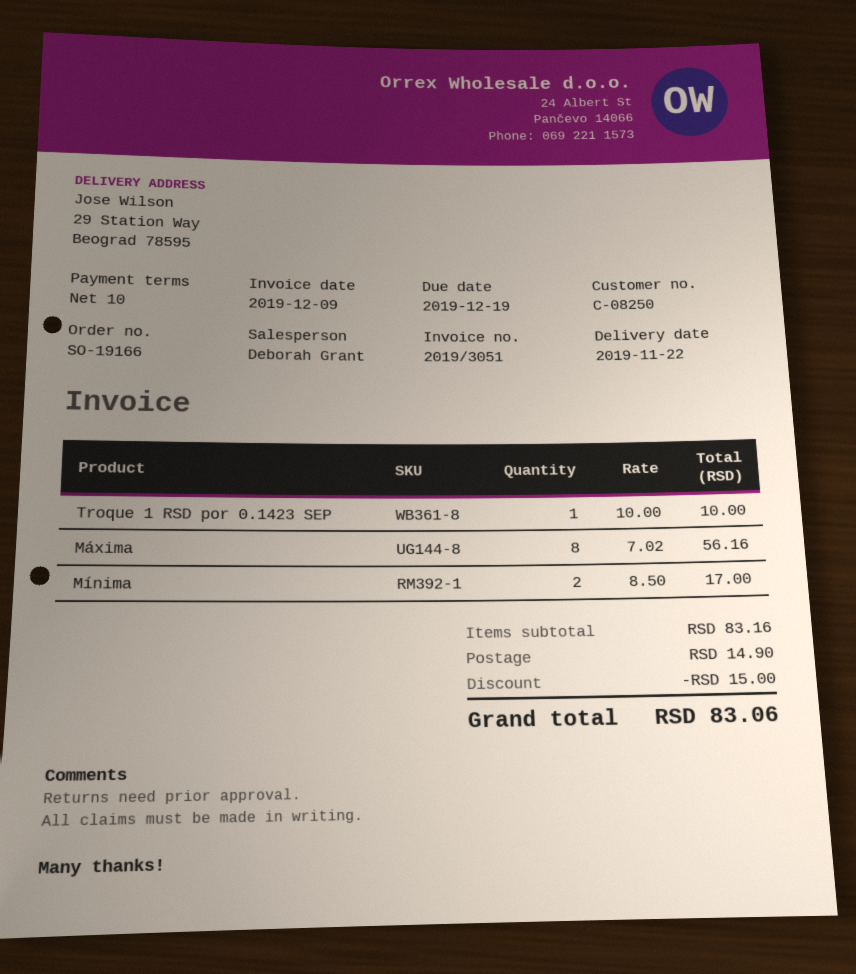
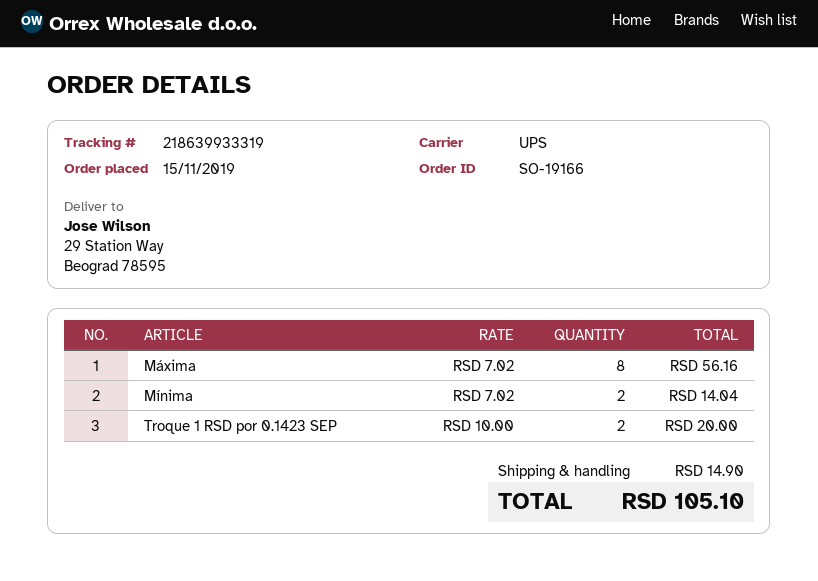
Troque 1 RSD por 0.1423 SEP: 1 x 10.00 = 10.00 -> 2 x 10.00 = 20.00
Mínima: 2 x 8.50 = 17.00 -> 2 x 7.02 = 14.04
discount: 15.00 -> none
total: 83.06 -> 105.10

